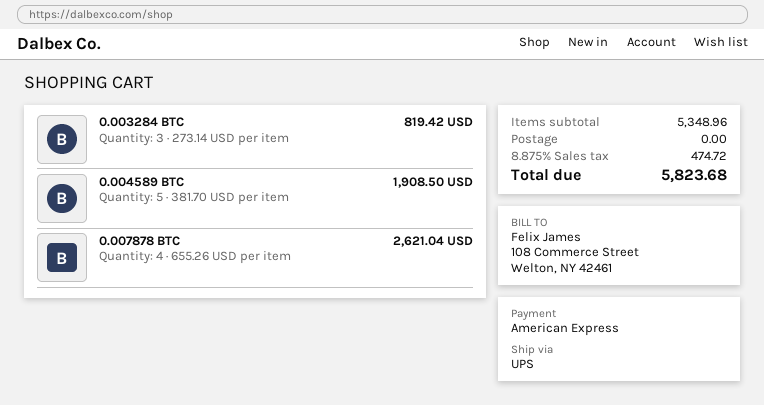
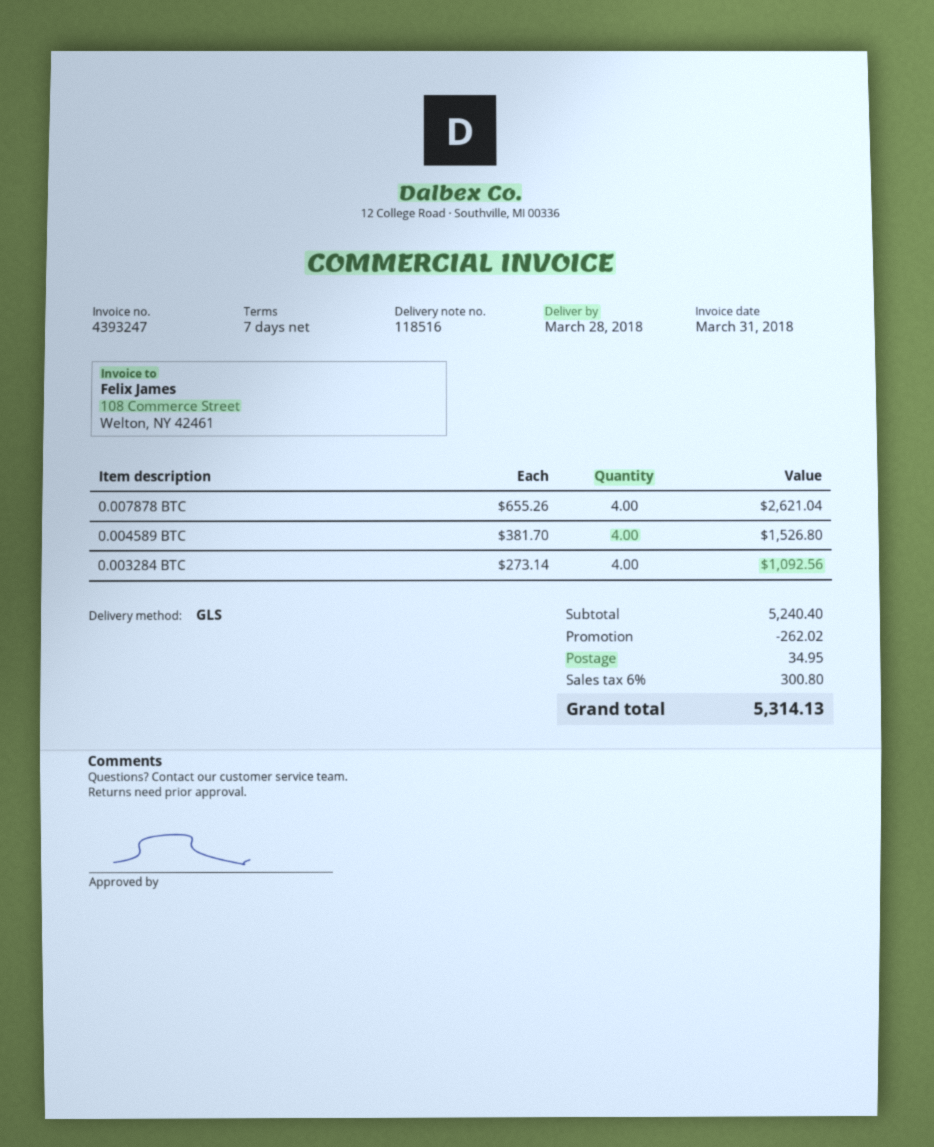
shipping method: UPS -> GLS
0.003284 BTC: 3 x 273.14 = 819.42 -> 4 x 273.14 = 1092.56
0.004589 BTC: 5 x 381.70 = 1908.50 -> 4 x 381.70 = 1526.80
subtotal: 5348.96 -> 5240.40
discount: none -> 262.02
shipping: 0.00 -> 34.95
tax: 8.875% = 474.72 -> 6% = 300.80
total: 5823.68 -> 5314.13

